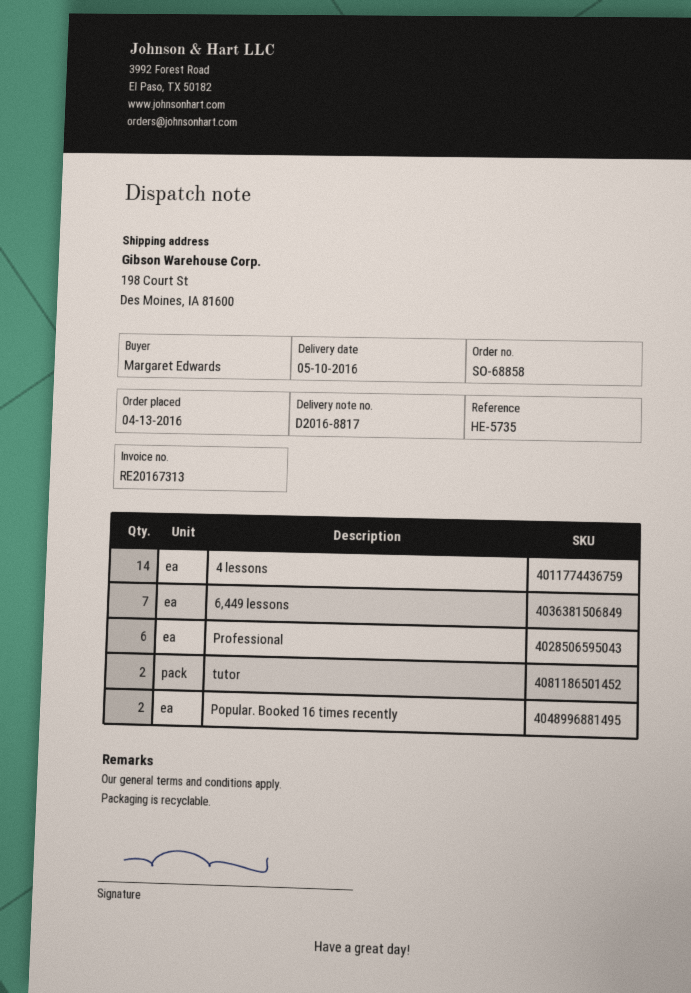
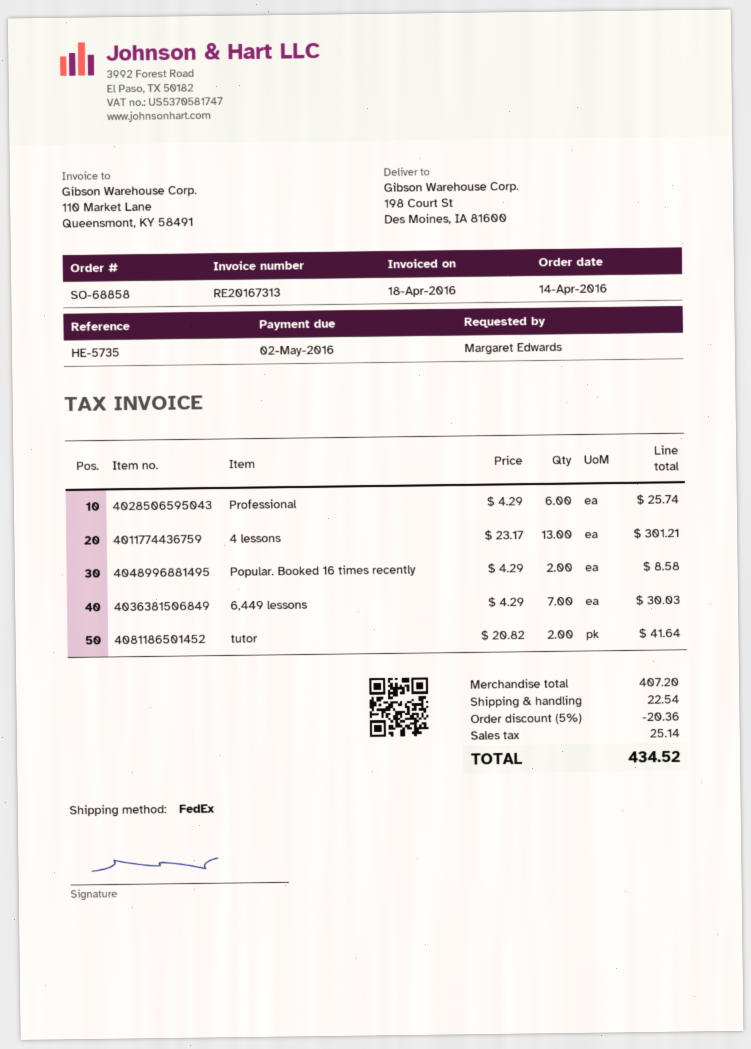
order date: 2016-04-13 -> 2016-04-14
4 lessons: 14 -> 13

